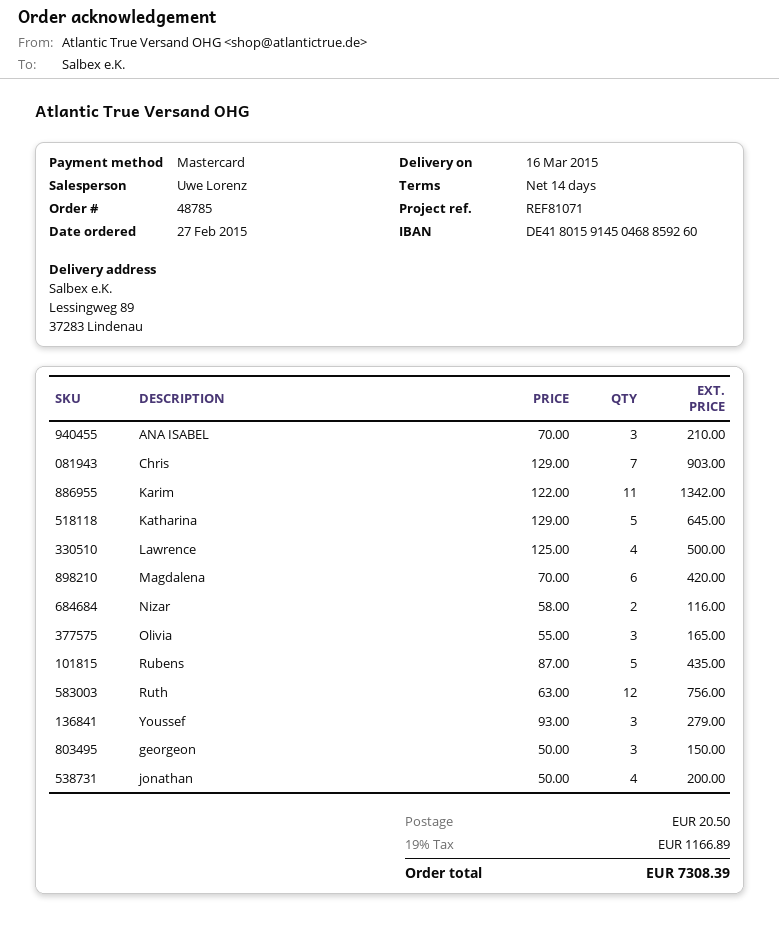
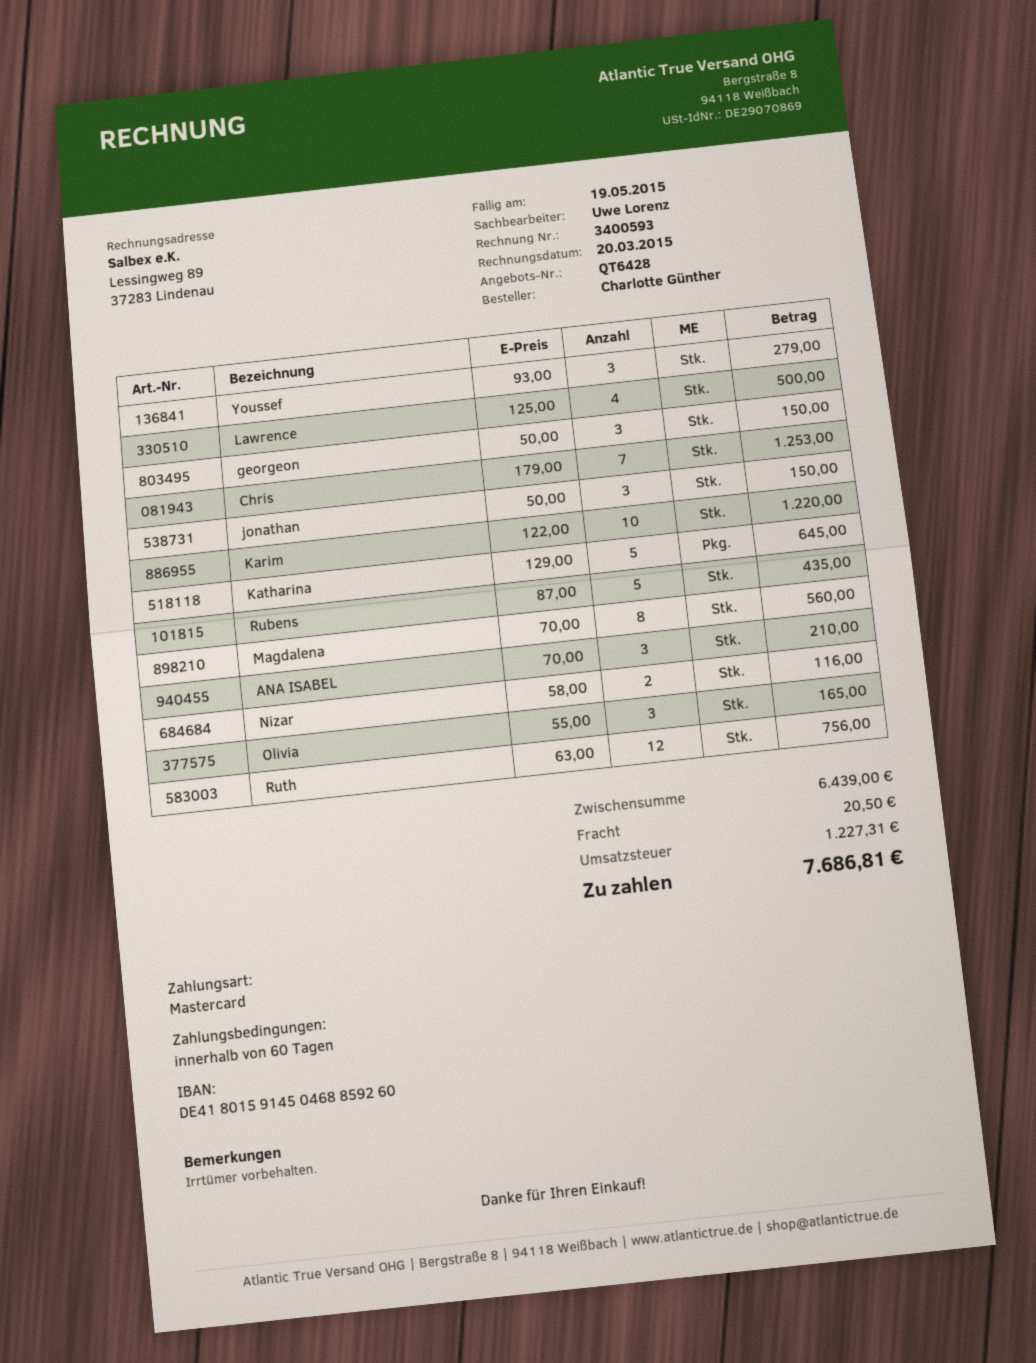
payment terms: 14 days -> 60 days
Chris: 7 x 129.00 = 903.00 -> 7 x 179.00 = 1253.00
Karim: 11 x 122.00 = 1342.00 -> 10 x 122.00 = 1220.00
Magdalena: 6 x 70.00 = 420.00 -> 8 x 70.00 = 560.00
jonathan: 4 x 50.00 = 200.00 -> 3 x 50.00 = 150.00
tax: 1166.89 -> 1227.31
total: 7308.39 -> 7686.81

